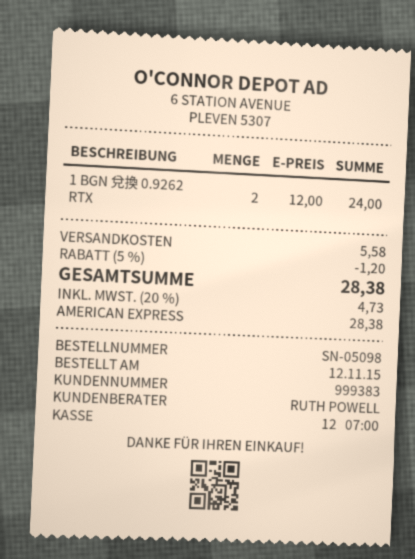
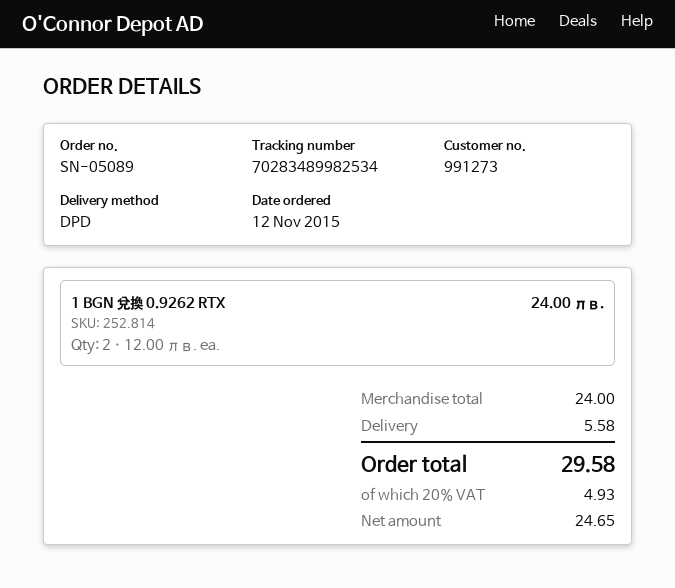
order number: SN-05098 -> SN-05089
customer number: 999383 -> 991273
discount: 5% = 1.20 -> none
tax: 20% = 4.73 -> 20% = 4.93
total: 28.38 -> 29.58

